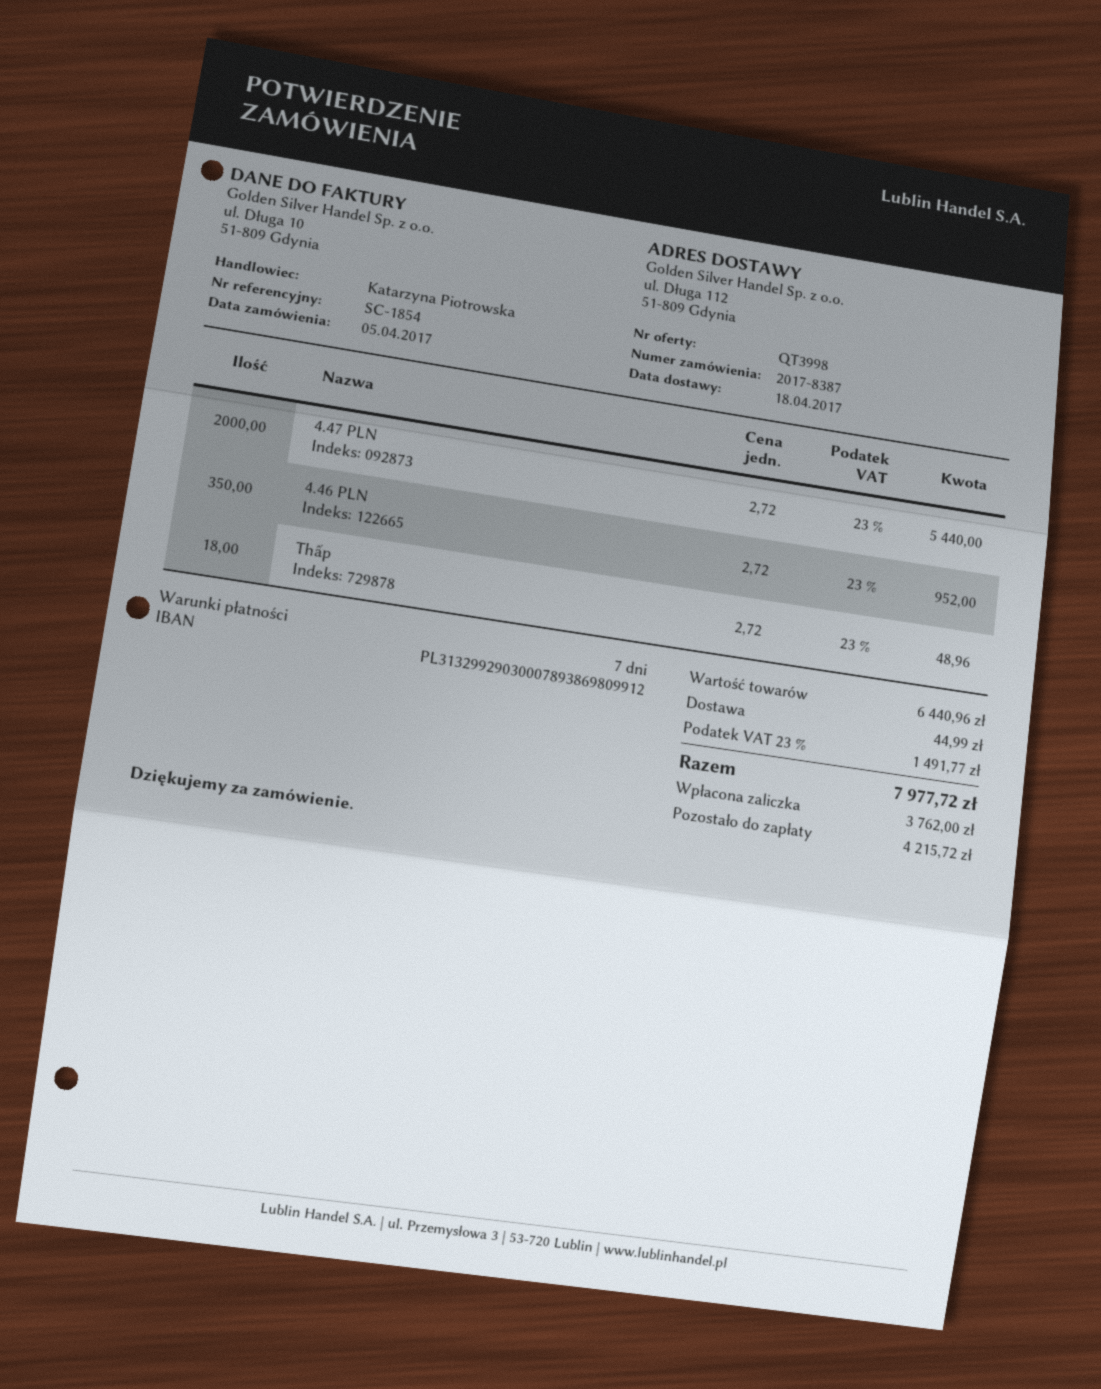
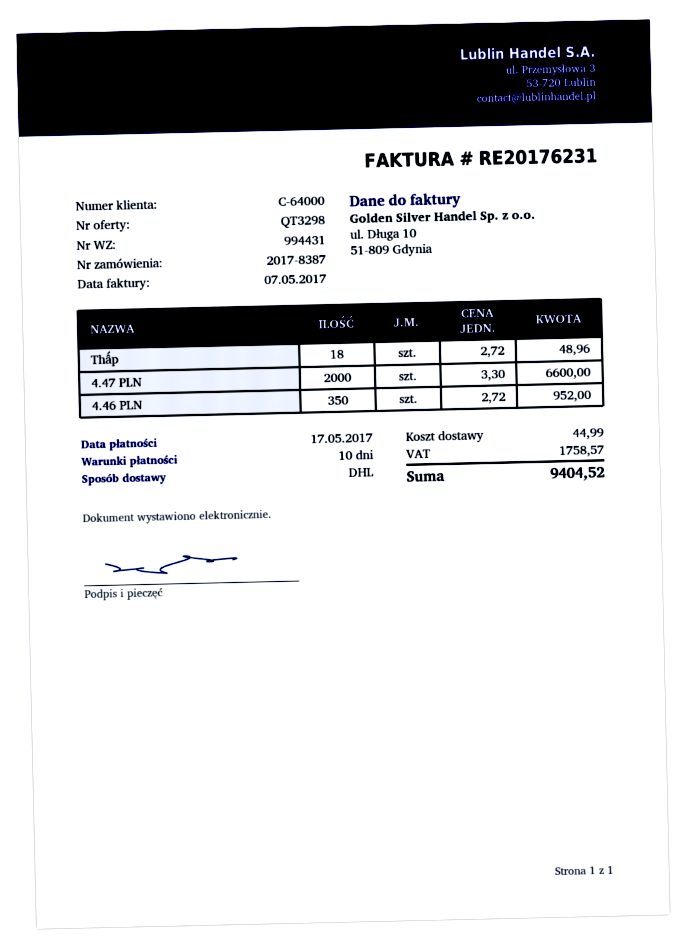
quote number: QT3998 -> QT3298
payment terms: 7 days -> 10 days
4.47 PLN: 2000 x 2.72 = 5440.00 -> 2000 x 3.30 = 6600.00
tax: 1491.77 -> 1758.57
total: 7977.72 -> 9404.52

